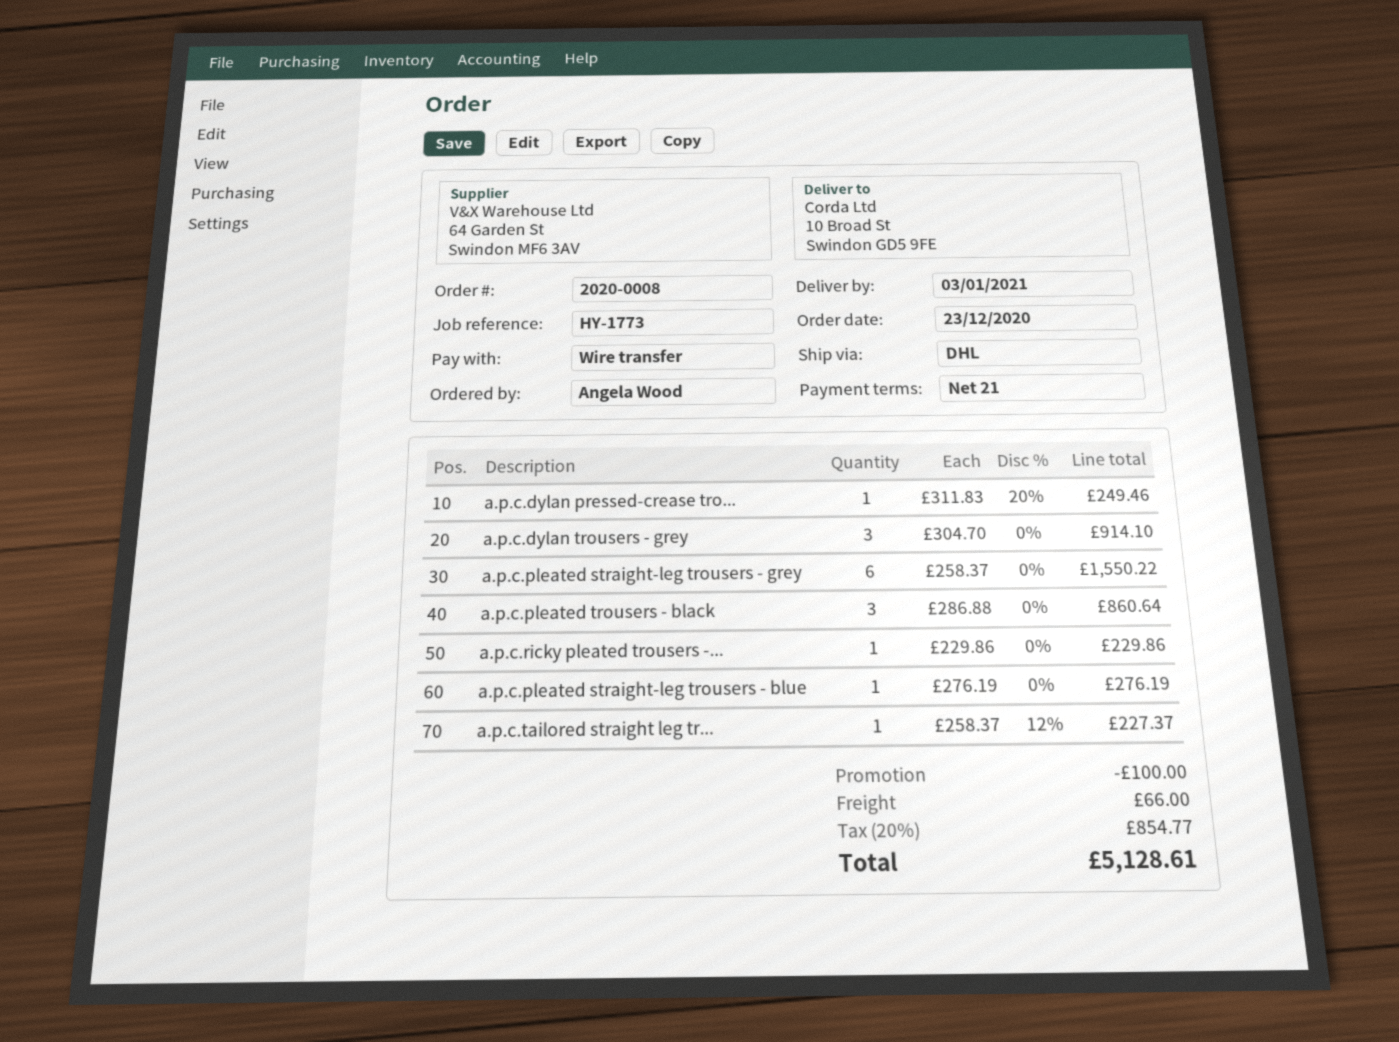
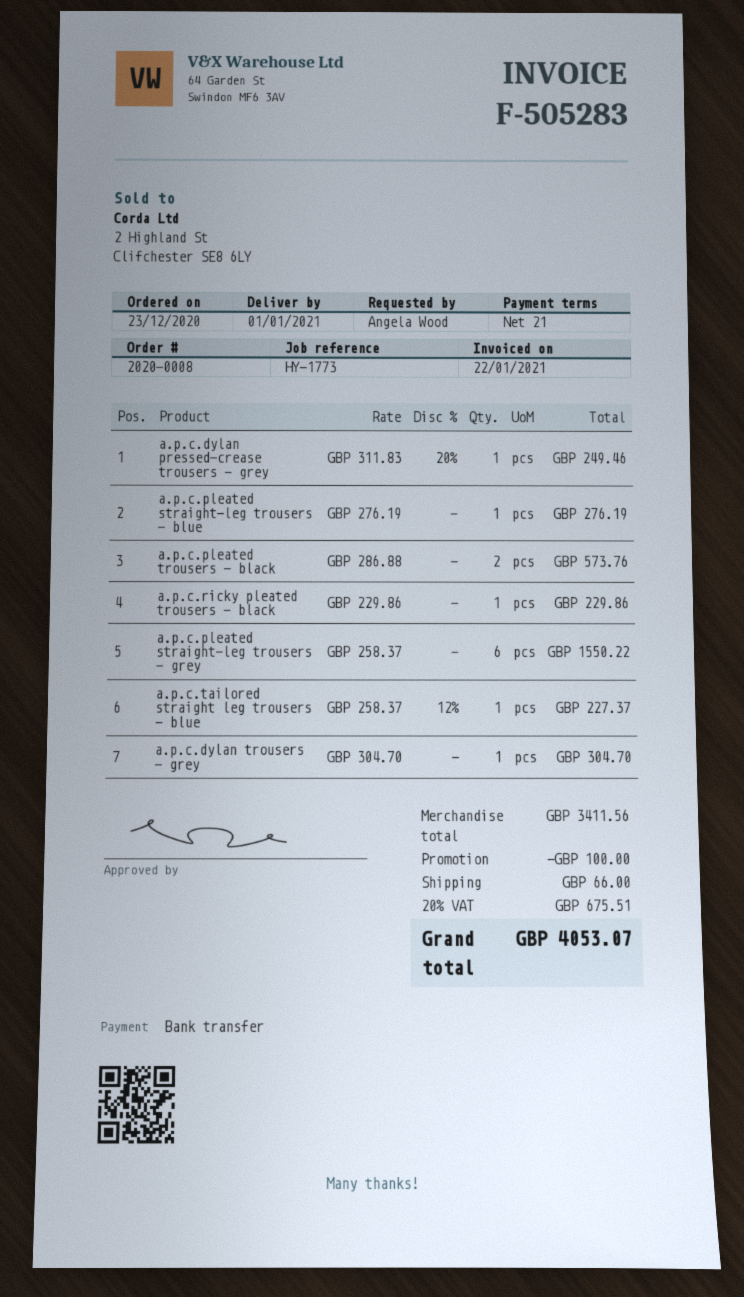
delivery date: 2021-01-03 -> 2021-01-01
a.p.c.dylan trousers - grey: 3 x 304.70 = 914.10 -> 1 x 304.70 = 304.70
a.p.c.pleated trousers - black: 3 x 286.88 = 860.64 -> 2 x 286.88 = 573.76
tax: 20% = 854.77 -> 20% = 675.51
total: 5128.61 -> 4053.07

